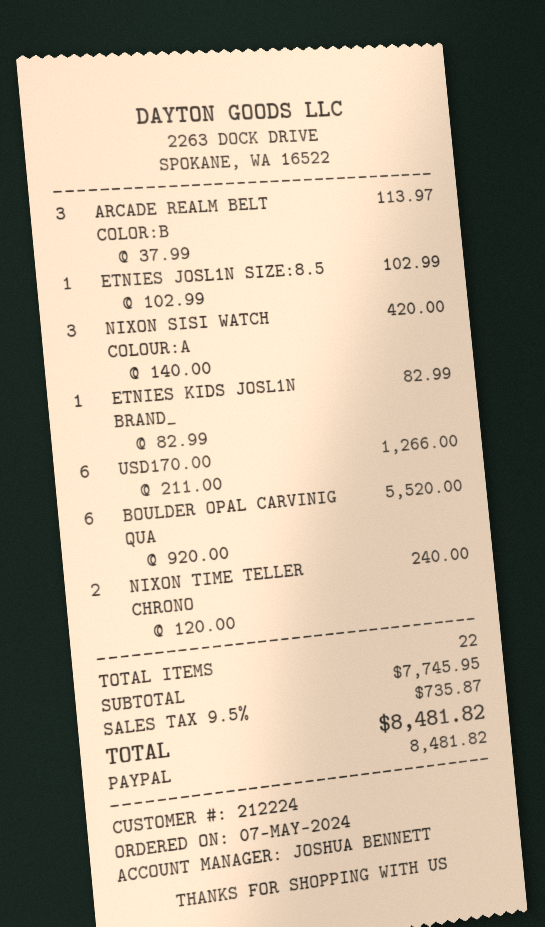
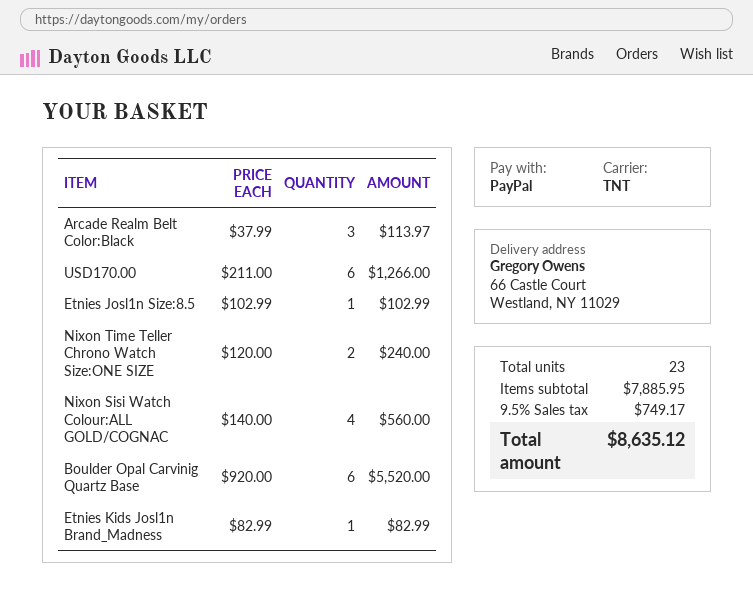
NIXON SISI WATCH COLOUR:A: 3 x 140.00 = 420.00 -> 4 x 140.00 = 560.00
total quantity: 22 -> 23
subtotal: 7745.95 -> 7885.95
tax: 9.5% = 735.87 -> 9.5% = 749.17
total: 8481.82 -> 8635.12

